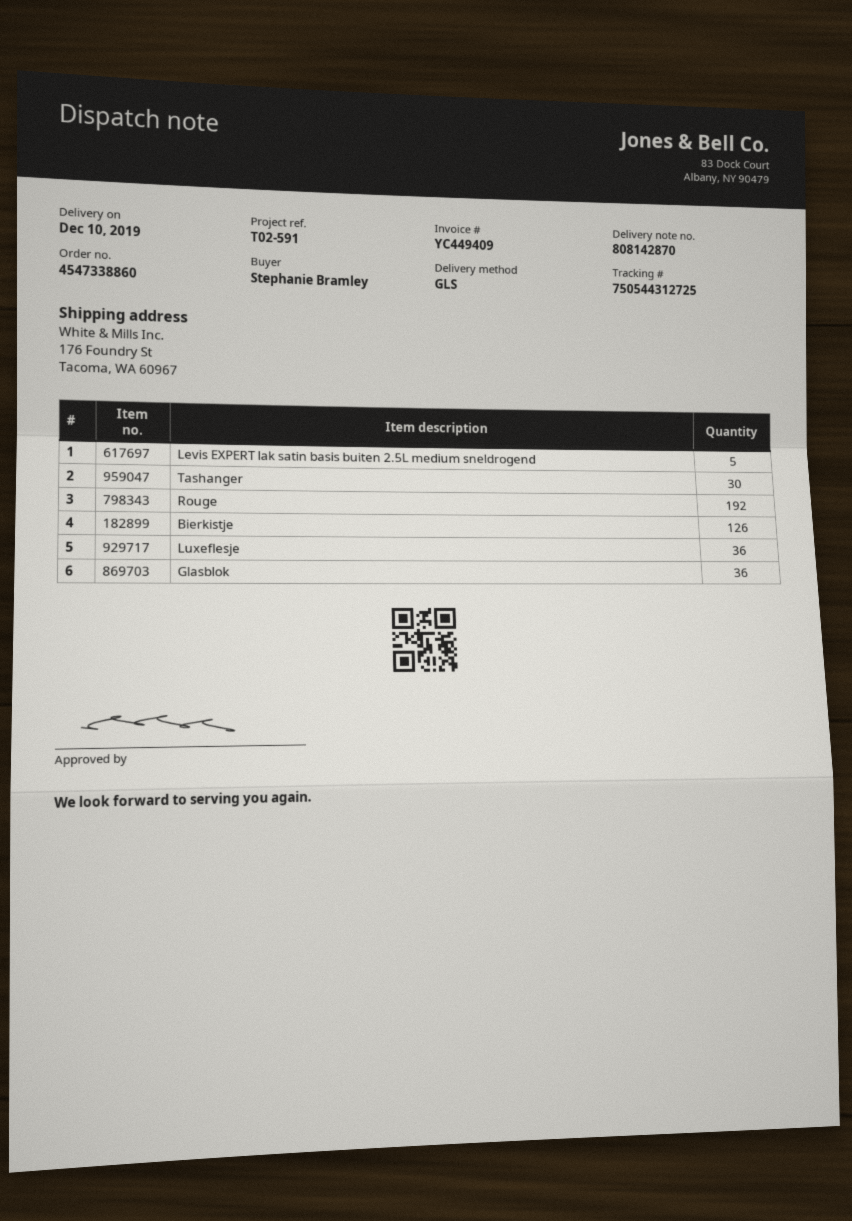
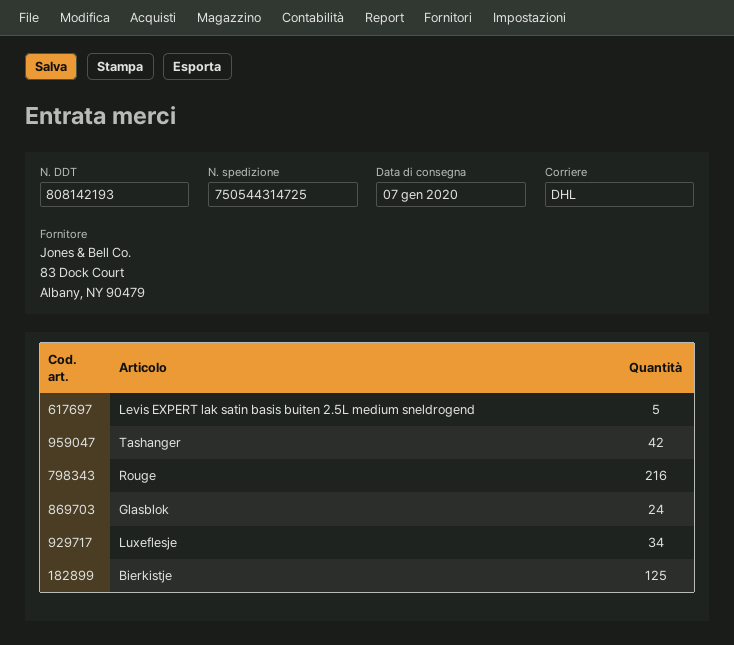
delivery note number: 808142870 -> 808142193
delivery date: 2019-12-10 -> 2020-01-07
shipping method: GLS -> DHL
tracking number: 750544312725 -> 750544314725
Tashanger: 30 -> 42
Rouge: 192 -> 216
Bierkistje: 126 -> 125
Luxeflesje: 36 -> 34
Glasblok: 36 -> 24

